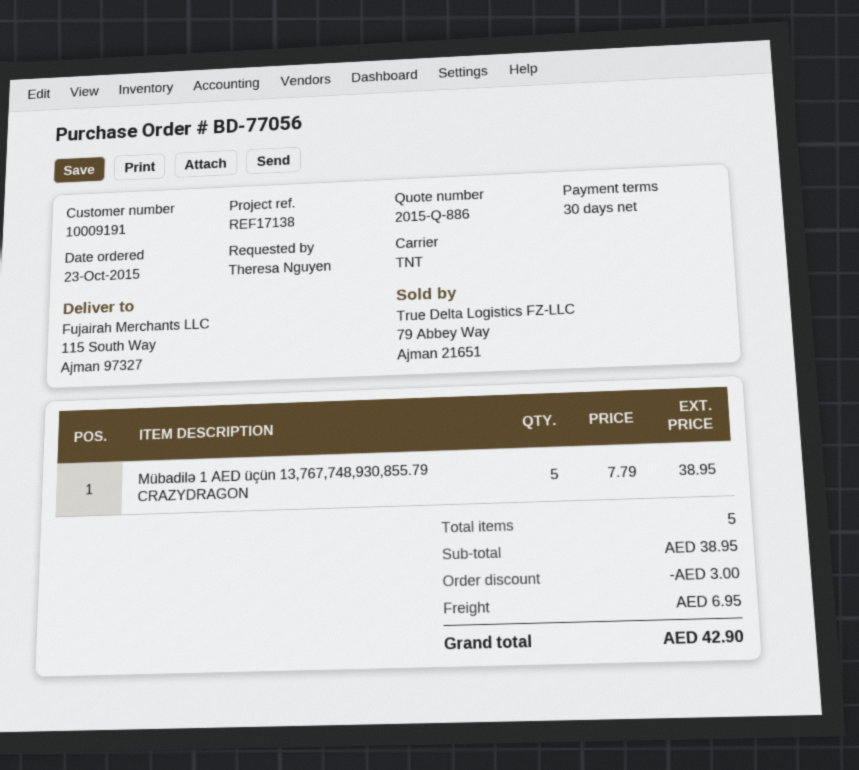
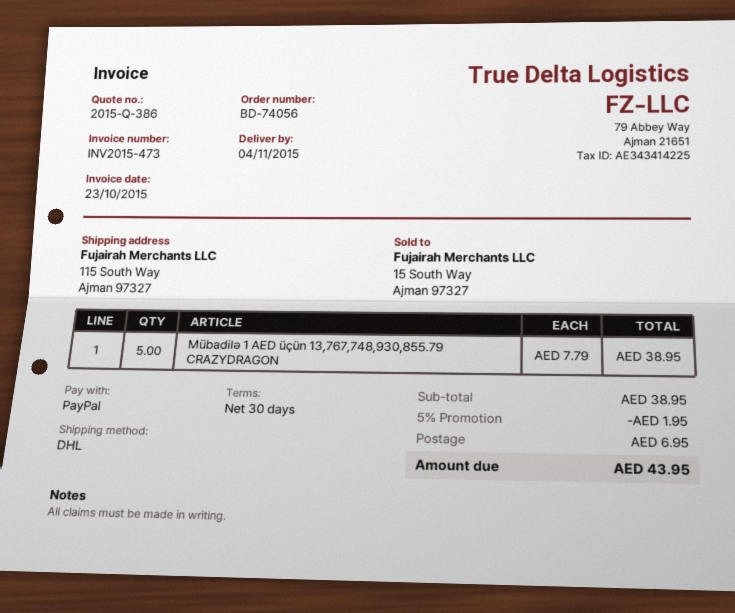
quote number: 2015-Q-886 -> 2015-Q-386
order number: BD-77056 -> BD-74056
shipping method: TNT -> DHL
discount: 3.00 -> 1.95
total: 42.90 -> 43.95

